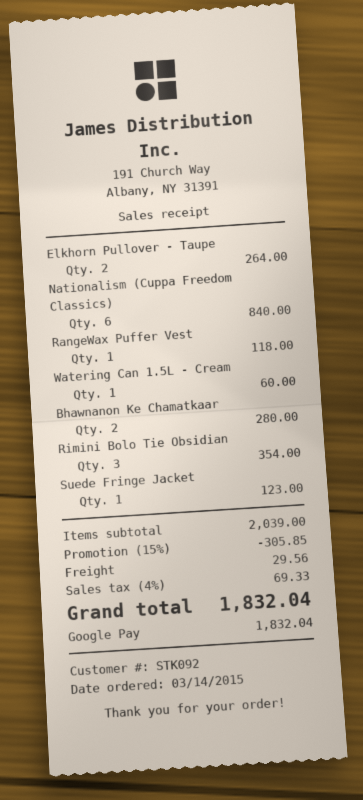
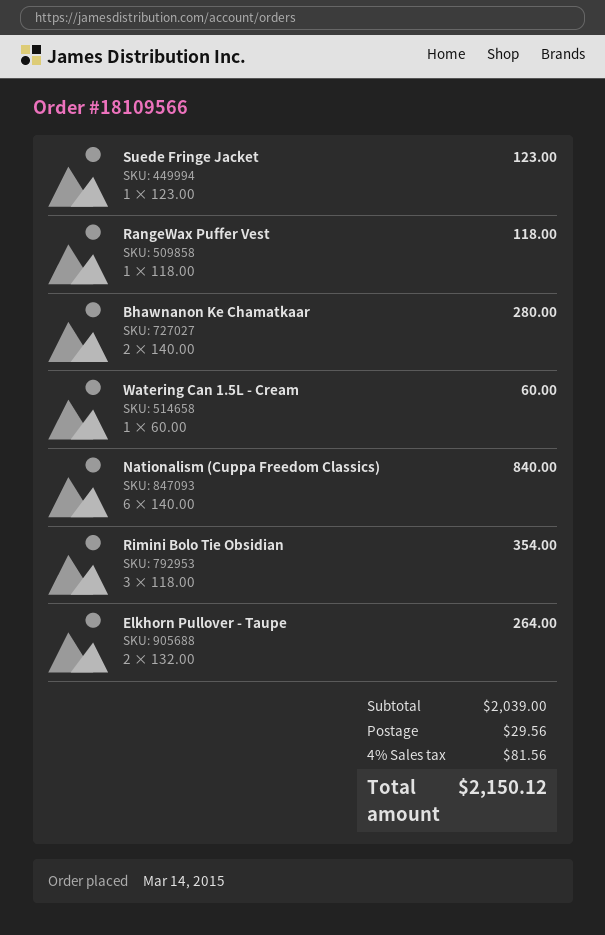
discount: 15% = 305.85 -> none
tax: 4% = 69.33 -> 4% = 81.56
total: 1832.04 -> 2150.12

